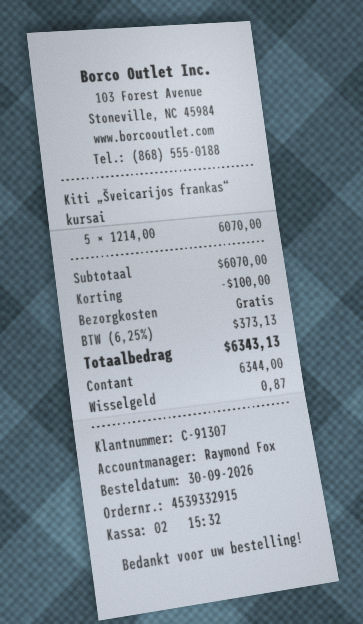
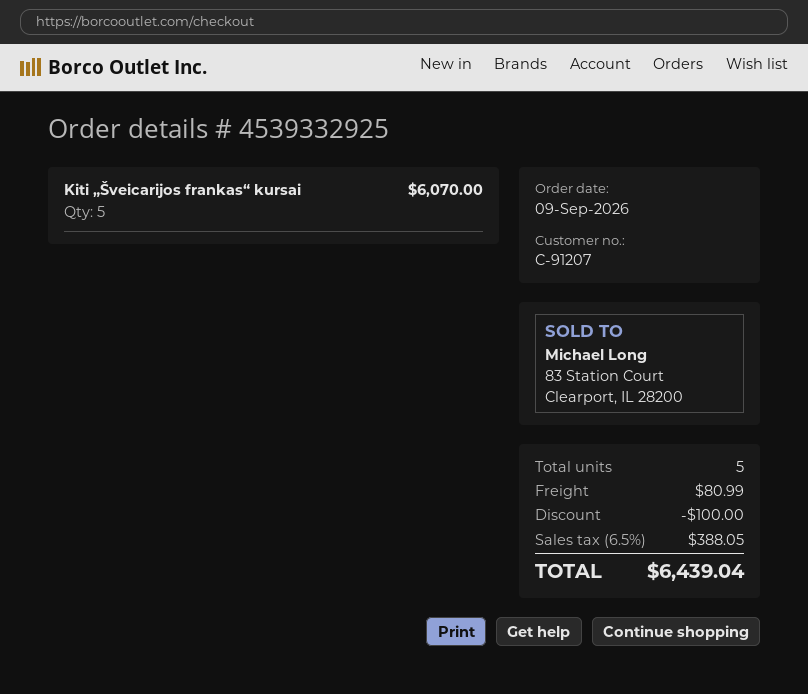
order number: 4539332915 -> 4539332925
order date: 2026-09-30 -> 2026-09-09
customer number: C-91307 -> C-91207
shipping: 0.00 -> 80.99
tax: 6.25% = 373.13 -> 6.5% = 388.05
total: 6343.13 -> 6439.04

